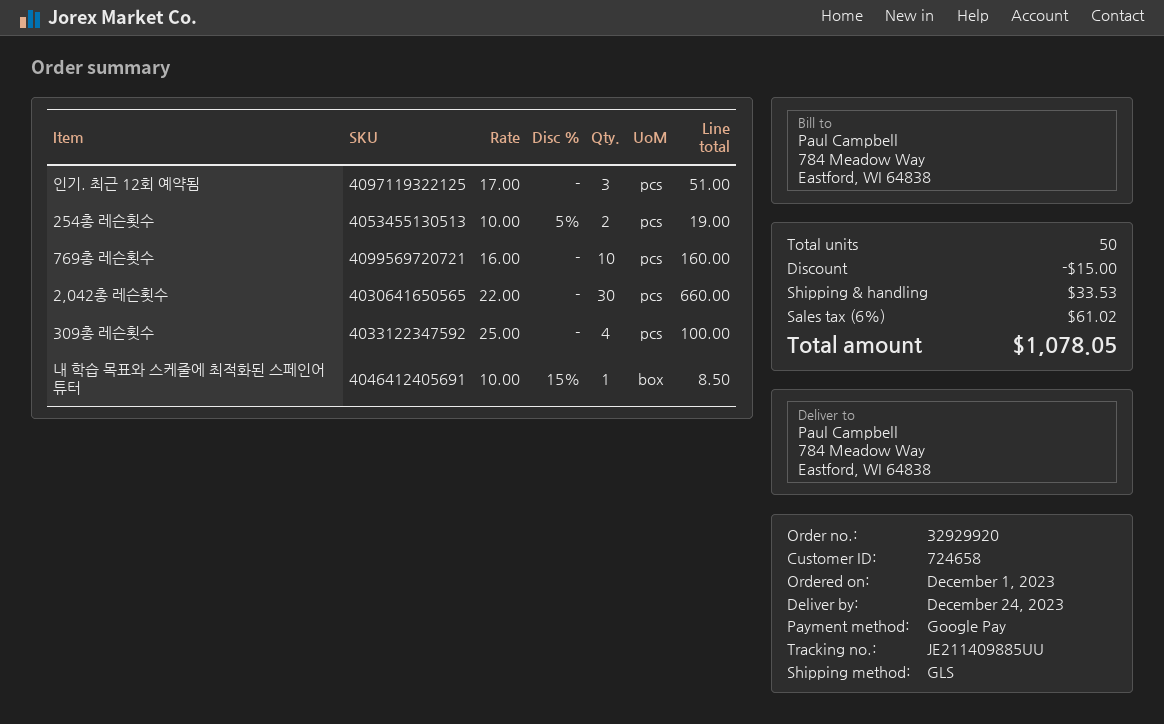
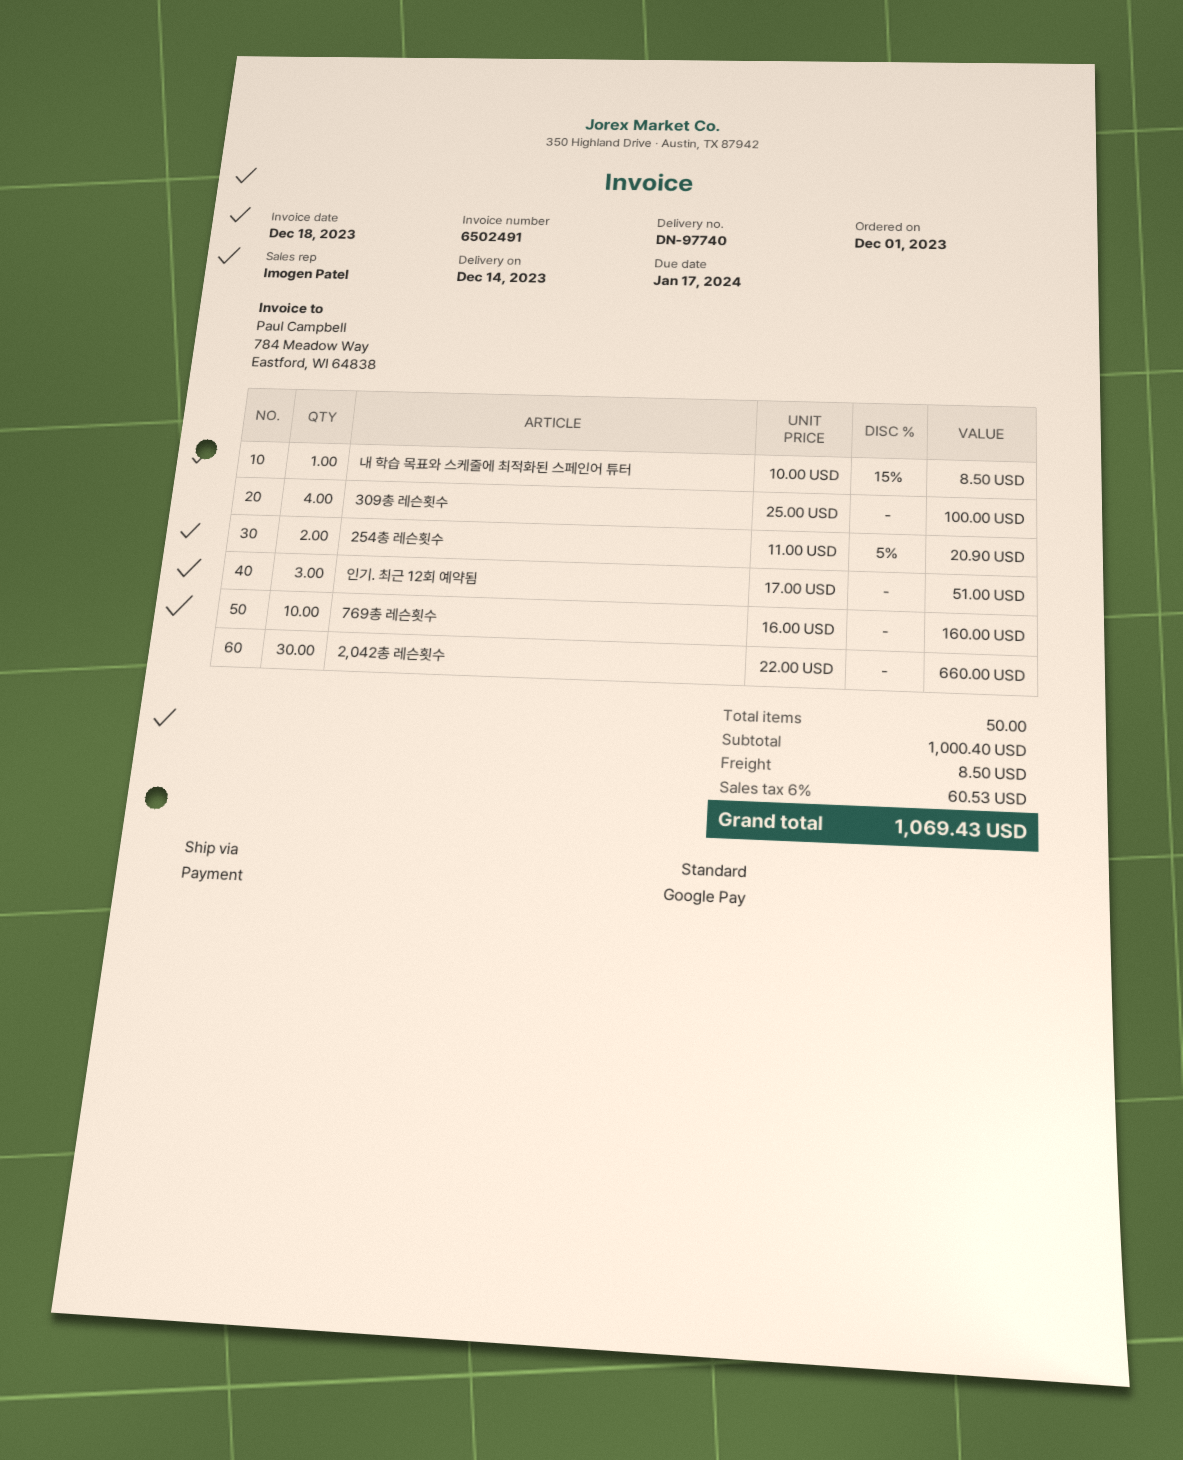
delivery date: 2023-12-24 -> 2023-12-14
shipping method: GLS -> standard
254총 레슨횟수: 2 x 10.00 - 5% = 19.00 -> 2 x 11.00 - 5% = 20.90
discount: 15.00 -> none
shipping: 33.53 -> 8.50
tax: 6% = 61.02 -> 6% = 60.53
total: 1078.05 -> 1069.43

